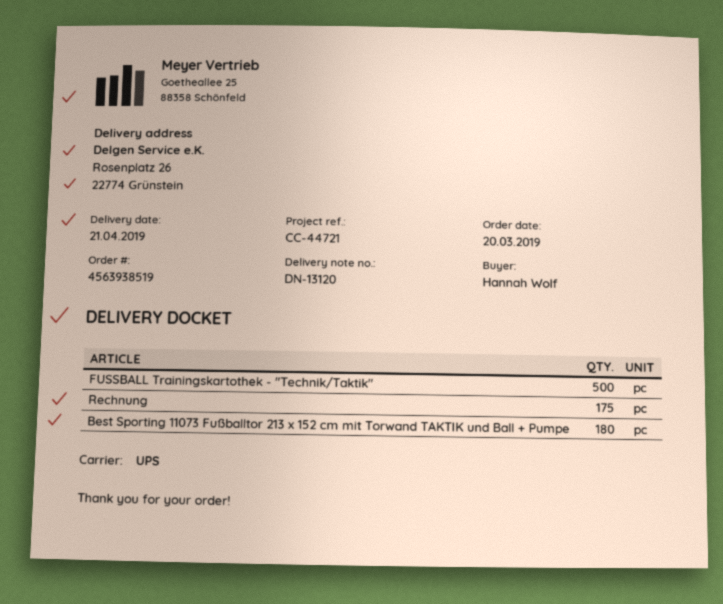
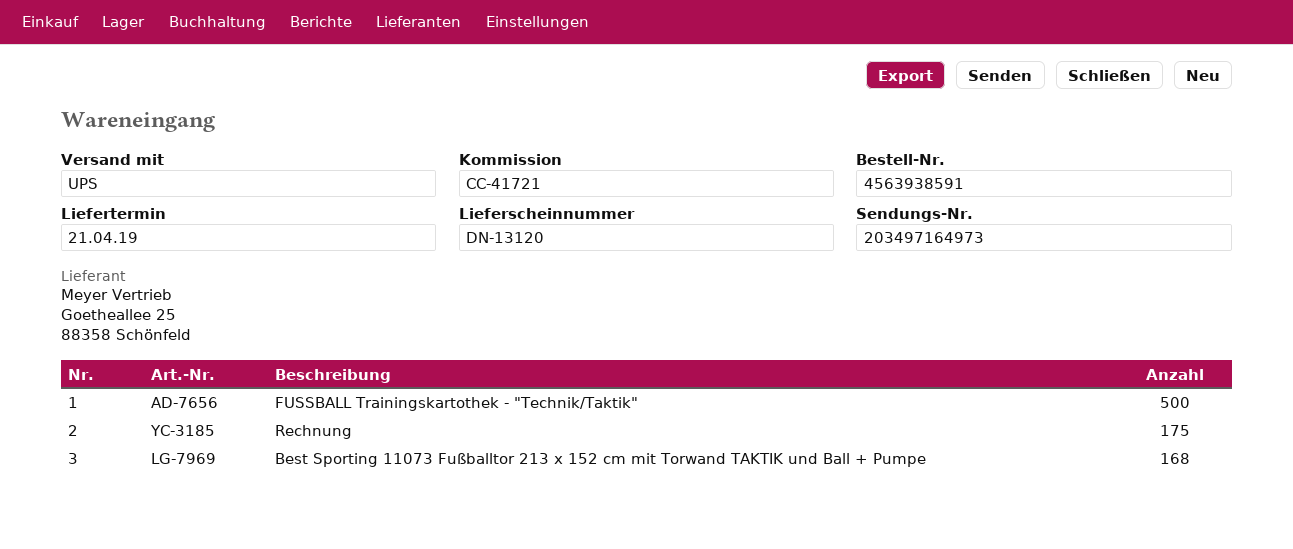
order number: 4563938519 -> 4563938591
reference: CC-44721 -> CC-41721
Best Sporting 11073 Fußballtor 213 x 152 cm mit Torwand TAKTIK und Ball + Pumpe: 180 -> 168

